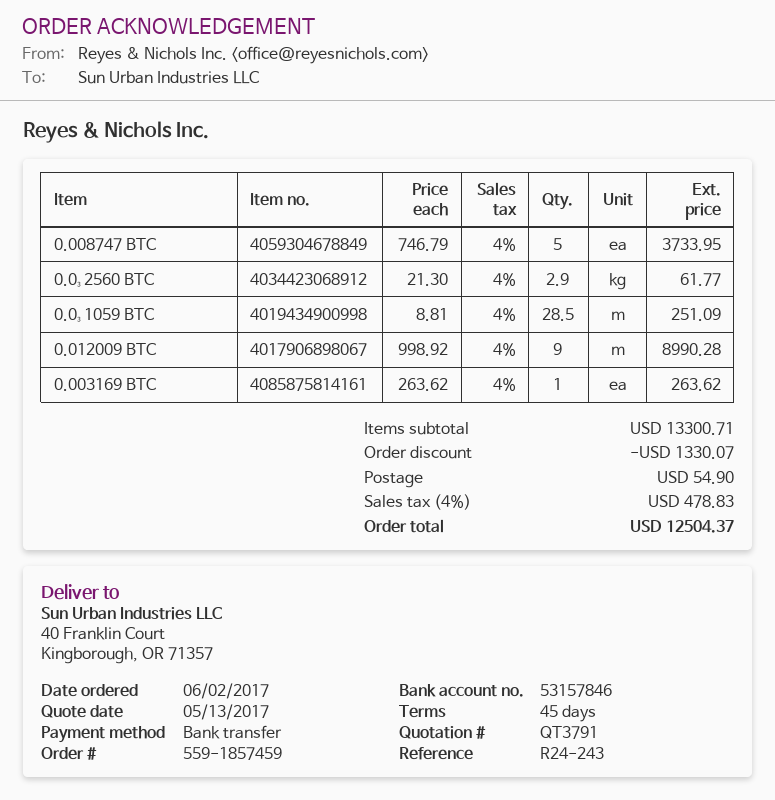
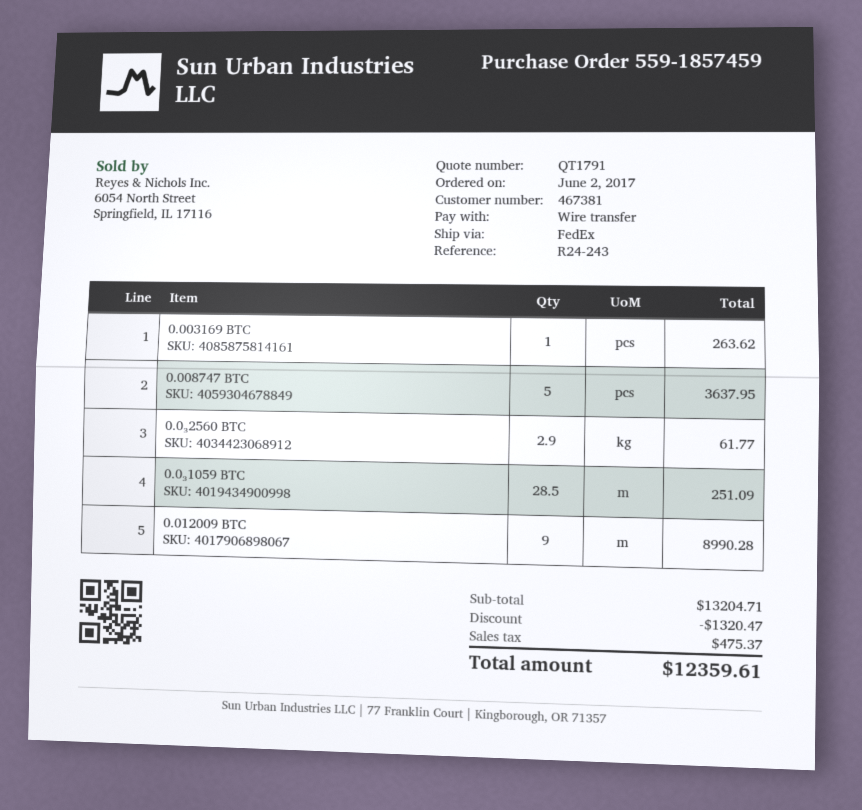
quote number: QT3791 -> QT1791
0.008747 BTC: 5 for 3733.95 -> 5 for 3637.95
subtotal: 13300.71 -> 13204.71
discount: 1330.07 -> 1320.47
shipping: 54.90 -> none
tax: 478.83 -> 475.37
total: 12504.37 -> 12359.61

